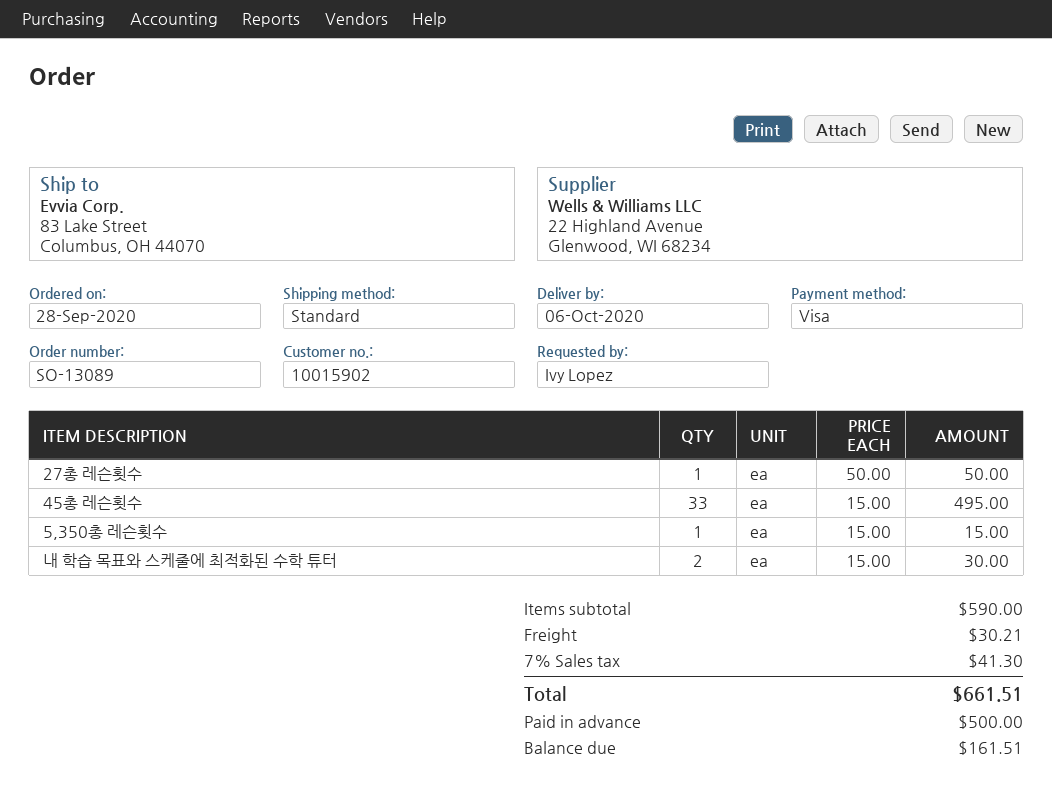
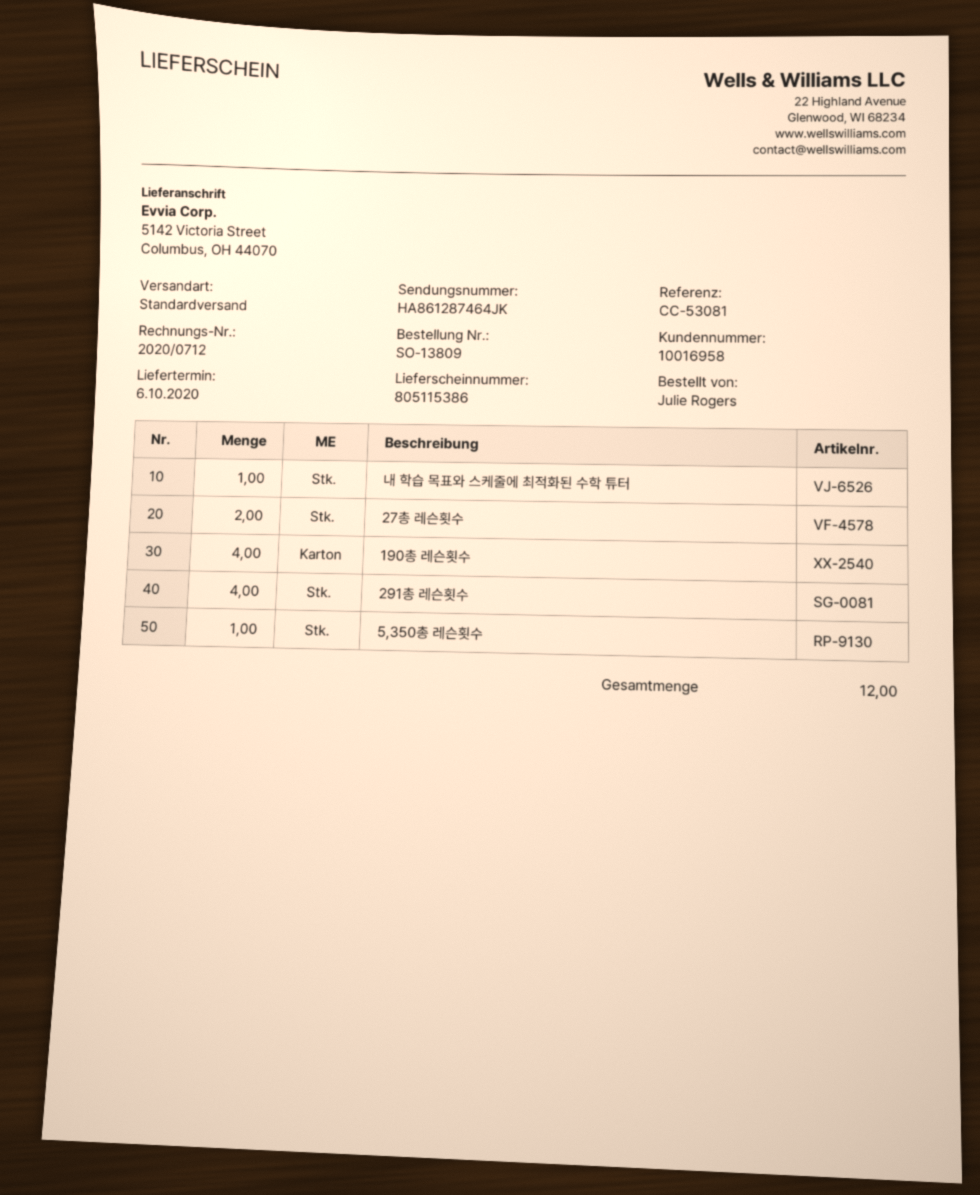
order number: SO-13089 -> SO-13809
customer number: 10015902 -> 10016958
ordered by: Ivy Lopez -> Julie Rogers
ship to: 83 Lake Street, Columbus, OH 44070 -> 5142 Victoria Street, Columbus, OH 44070
27총 레슨횟수: 1 -> 2
45총 레슨횟수: 33 -> none
내 학습 목표와 스케줄에 최적화된 수학 튜터: 2 -> 1
190총 레슨횟수: none -> 4
291총 레슨횟수: none -> 4

